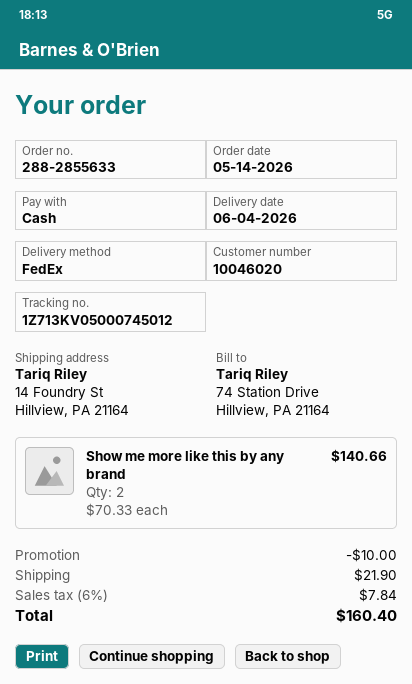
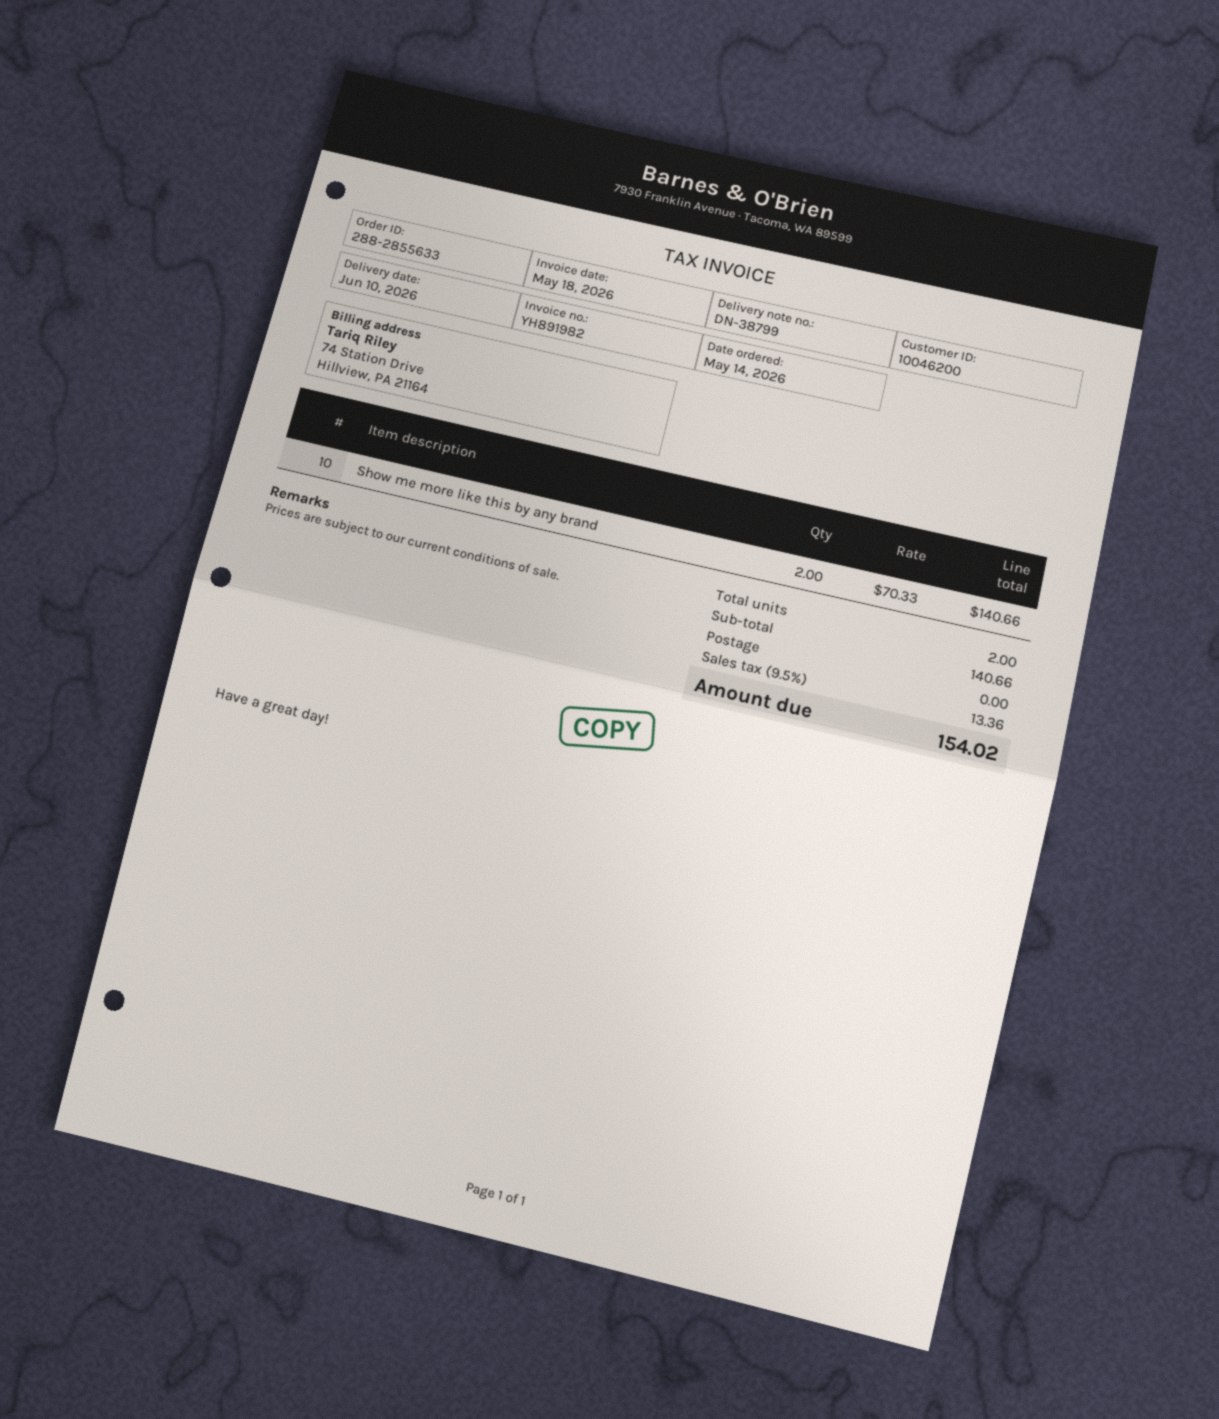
delivery date: 2026-06-04 -> 2026-06-10
customer number: 10046020 -> 10046200
discount: 10.00 -> none
shipping: 21.90 -> 0.00
tax: 6% = 7.84 -> 9.5% = 13.36
total: 160.40 -> 154.02

